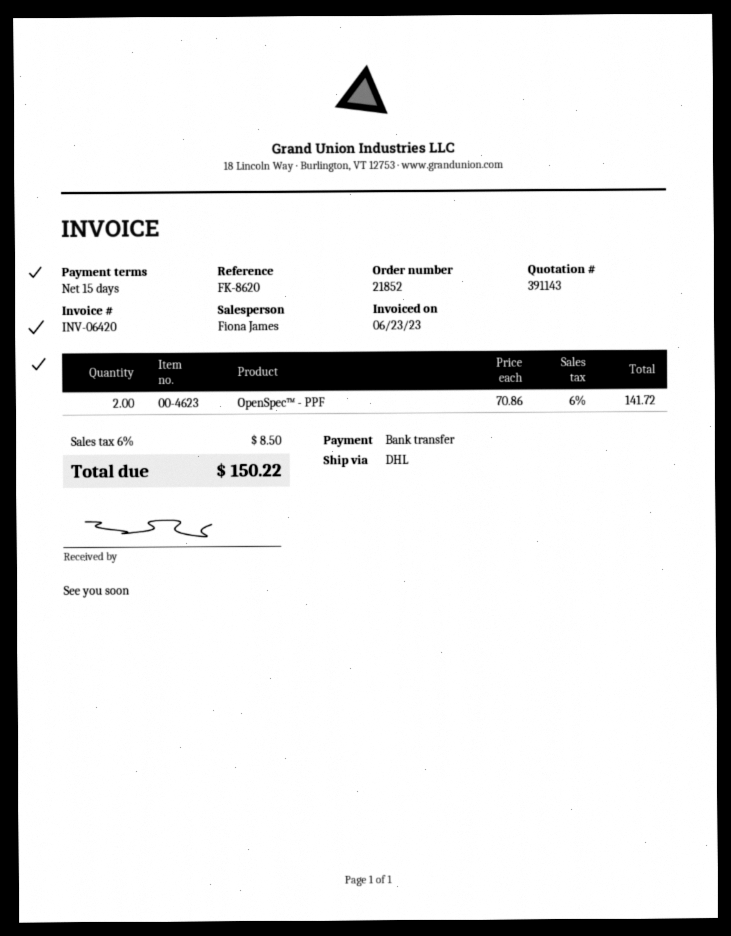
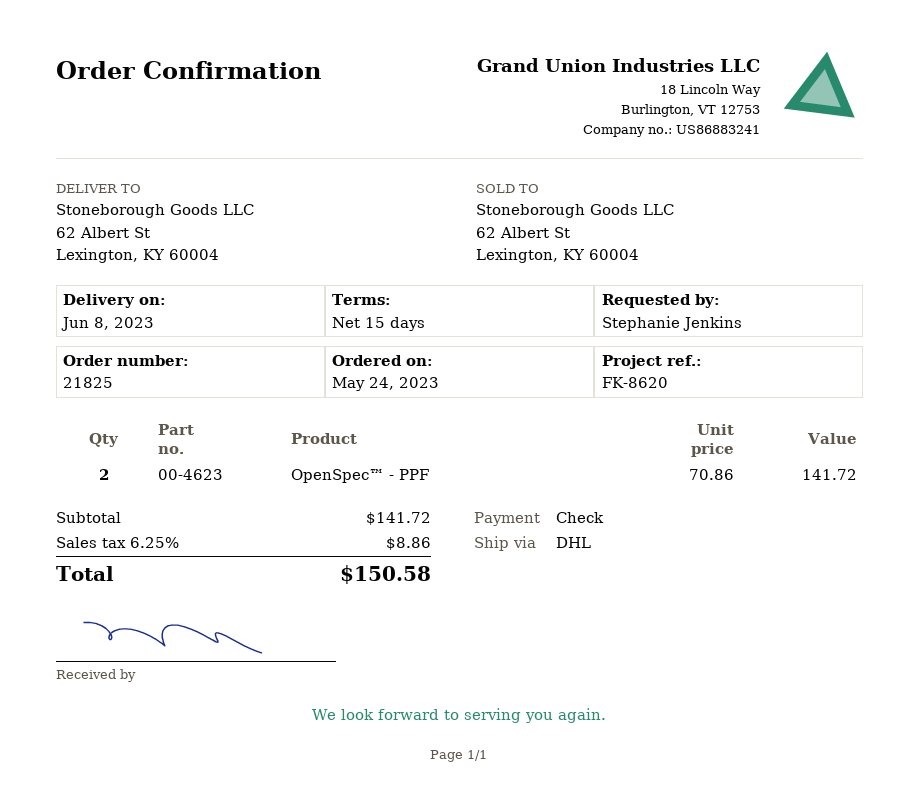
order number: 21852 -> 21825
payment method: bank transfer -> cheque
tax: 6% = 8.50 -> 6.25% = 8.86
total: 150.22 -> 150.58

